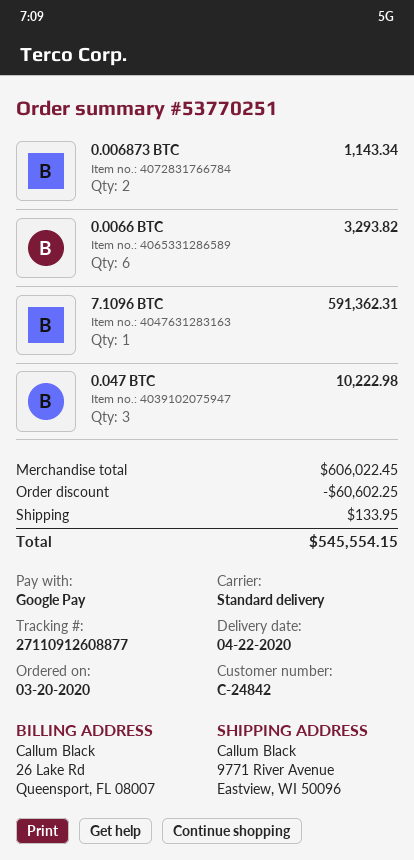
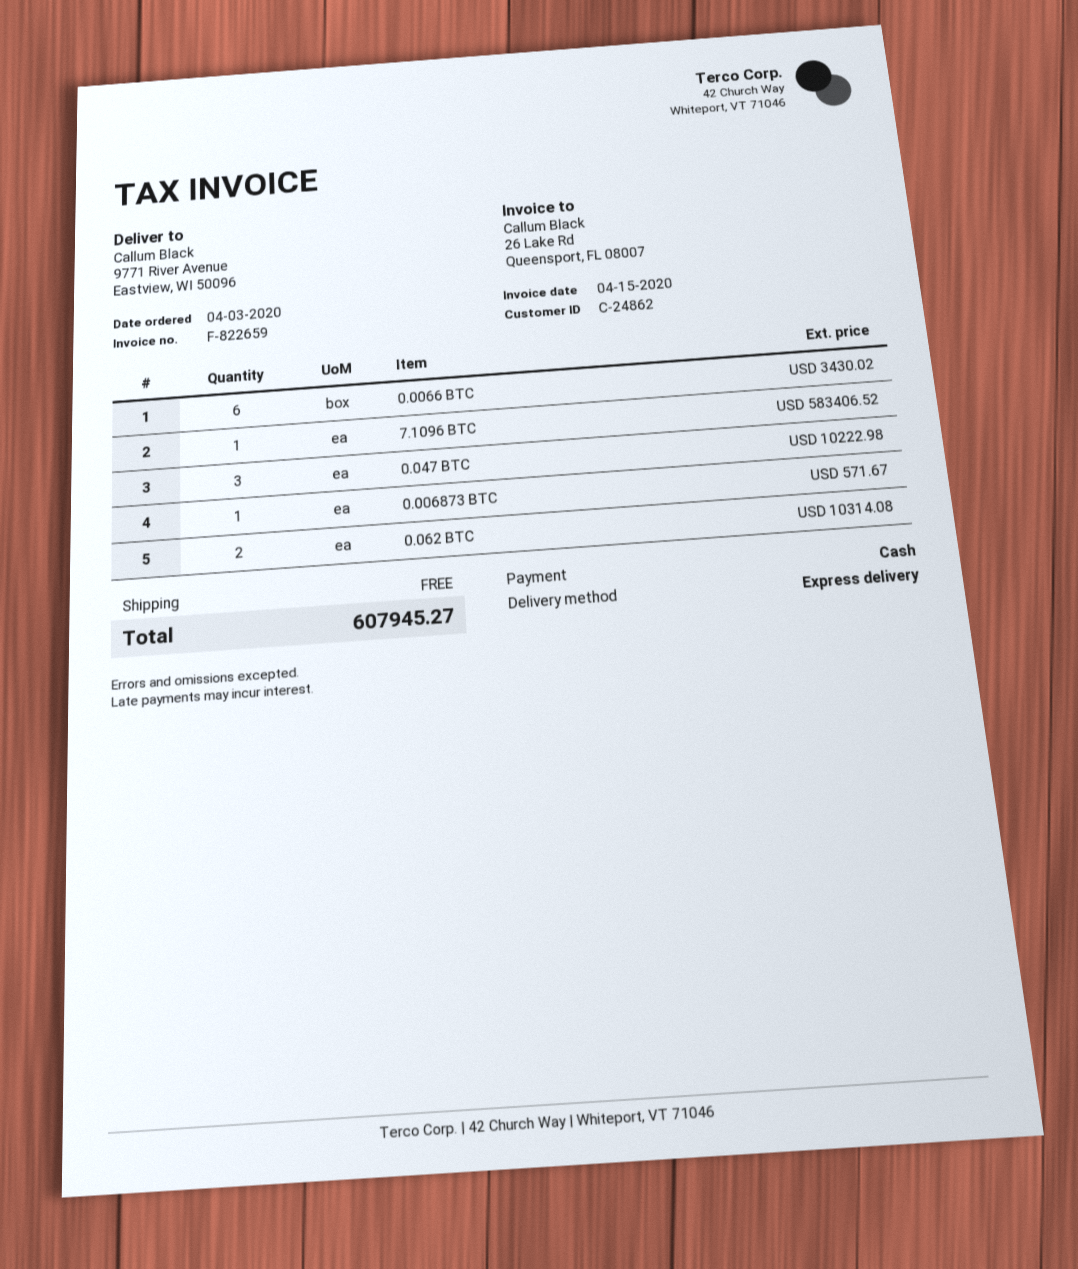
order date: 2020-03-20 -> 2020-04-03
customer number: C-24842 -> C-24862
payment method: Google Pay -> cash
shipping method: standard -> express
0.006873 BTC: 2 for 1143.34 -> 1 for 571.67
0.0066 BTC: 6 for 3293.82 -> 6 for 3430.02
7.1096 BTC: 1 for 591362.31 -> 1 for 583406.52
0.062 BTC: none -> 2 for 10314.08
discount: 60602.25 -> none
shipping: 133.95 -> 0.00
total: 545554.15 -> 607945.27

